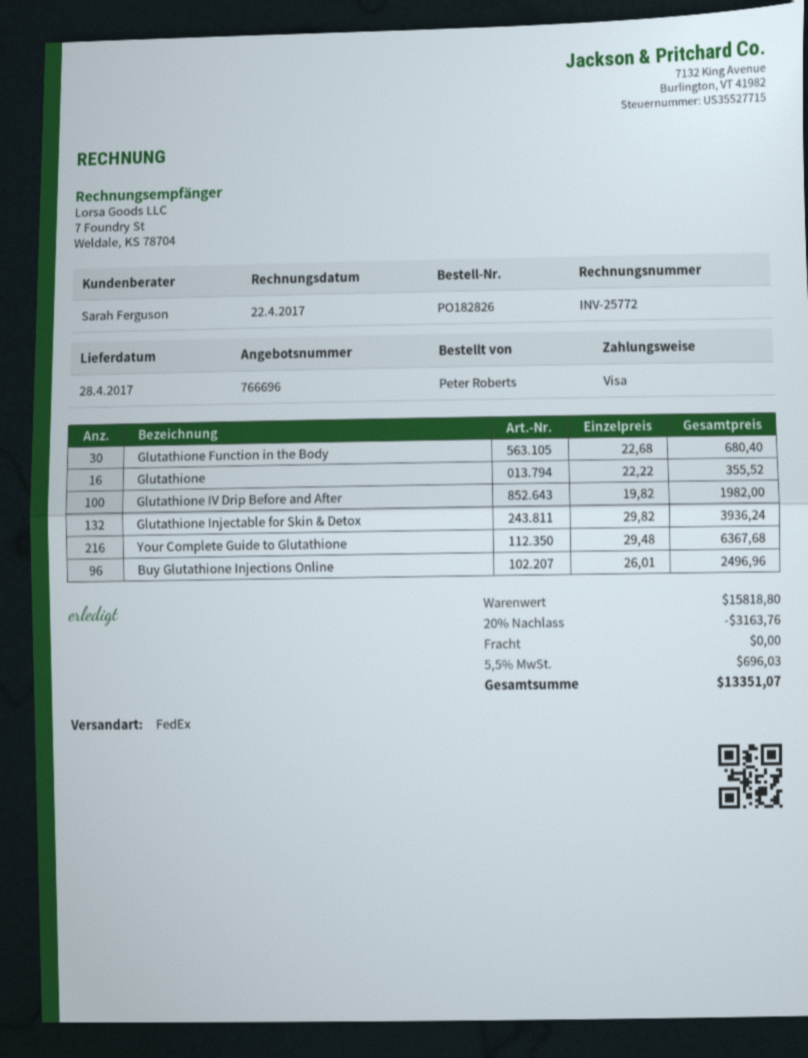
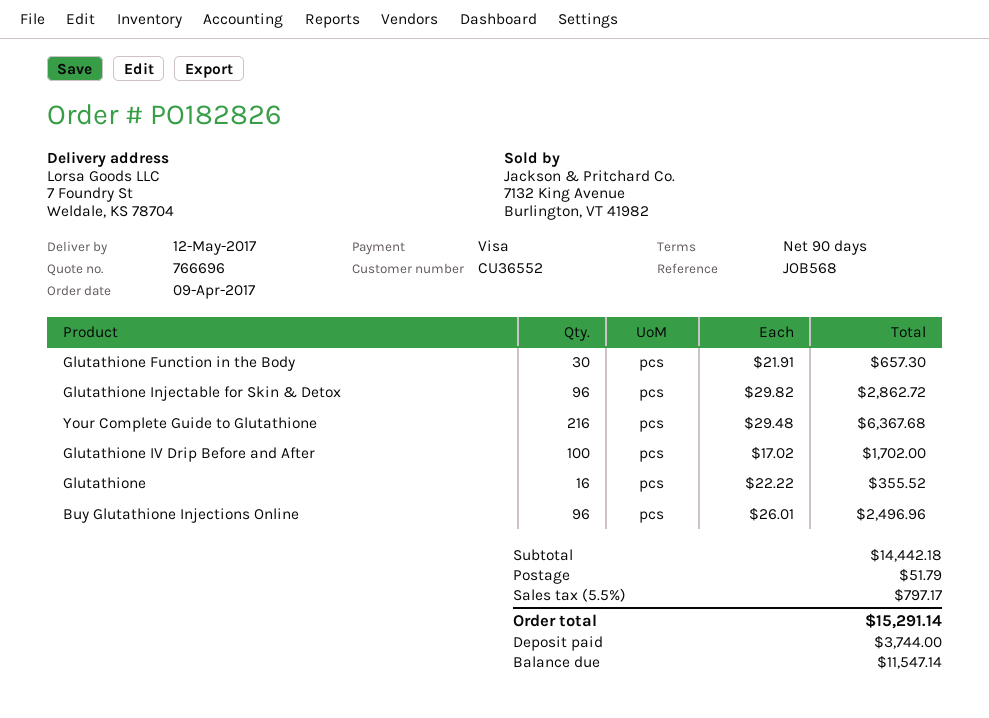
delivery date: 2017-04-28 -> 2017-05-12
Glutathione Function in the Body: 30 x 22.68 = 680.40 -> 30 x 21.91 = 657.30
Glutathione IV Drip Before and After: 100 x 19.82 = 1982.00 -> 100 x 17.02 = 1702.00
Glutathione Injectable for Skin & Detox: 132 x 29.82 = 3936.24 -> 96 x 29.82 = 2862.72
subtotal: 15818.80 -> 14442.18
discount: 20% = 3163.76 -> none
shipping: 0.00 -> 51.79
tax: 5.5% = 696.03 -> 5.5% = 797.17
total: 13351.07 -> 15291.14

